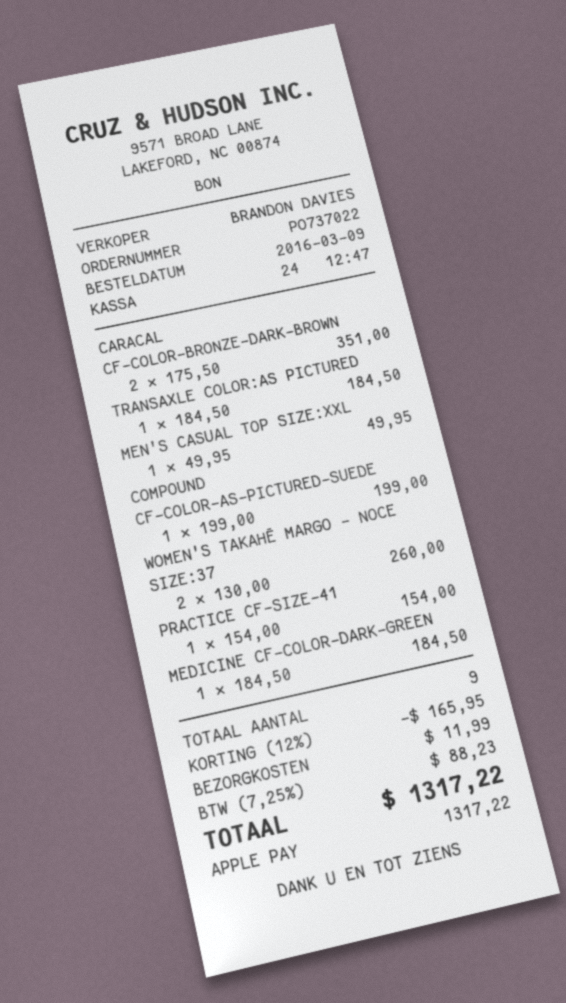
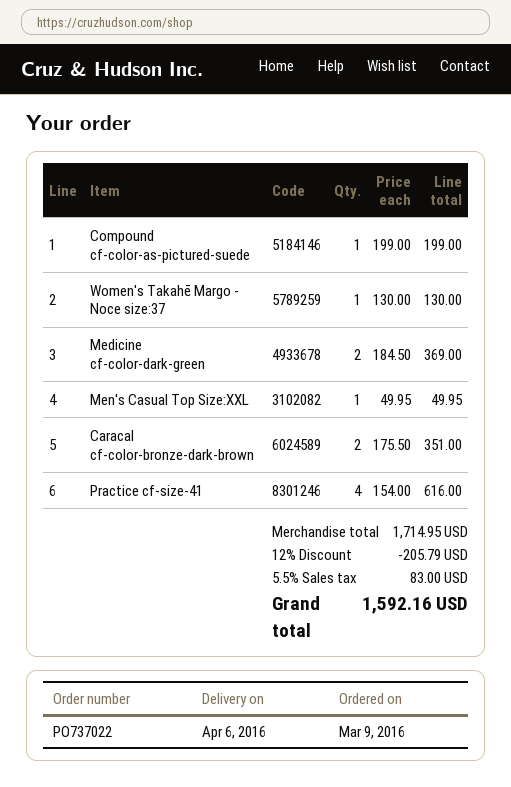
TRANSAXLE COLOR:AS PICTURED: 1 x 184.50 = 184.50 -> none
WOMEN'S TAKAHĒ MARGO - NOCE SIZE:37: 2 x 130.00 = 260.00 -> 1 x 130.00 = 130.00
PRACTICE CF-SIZE-41: 1 x 154.00 = 154.00 -> 4 x 154.00 = 616.00
MEDICINE CF-COLOR-DARK-GREEN: 1 x 184.50 = 184.50 -> 2 x 184.50 = 369.00
discount: 12% = 165.95 -> 12% = 205.79
shipping: 11.99 -> none
tax: 7.25% = 88.23 -> 5.5% = 83.00
total: 1317.22 -> 1592.16

